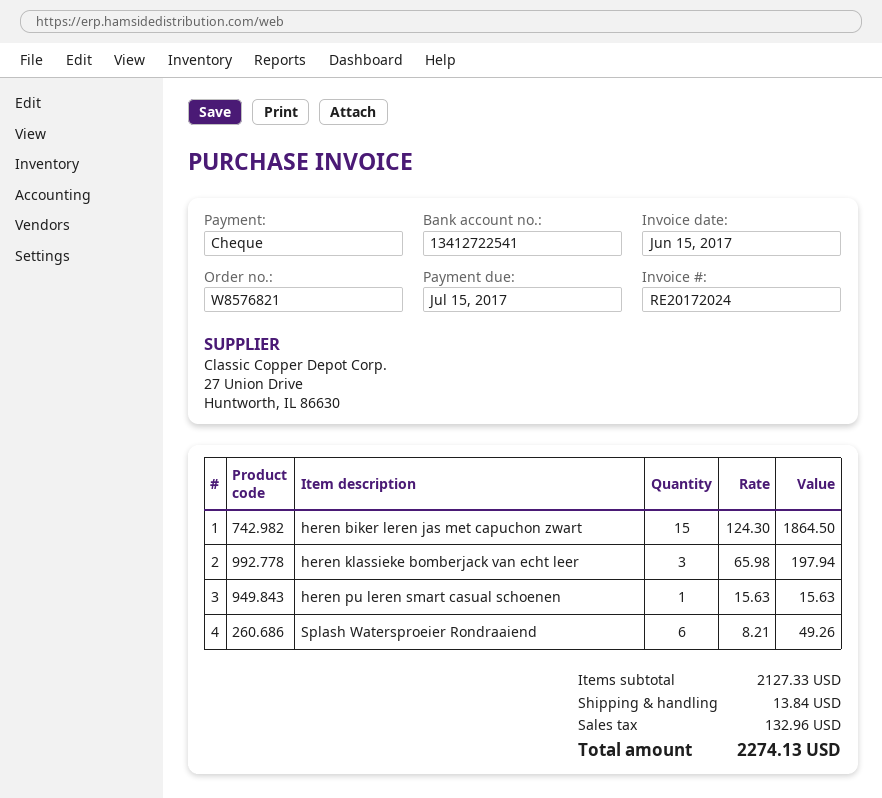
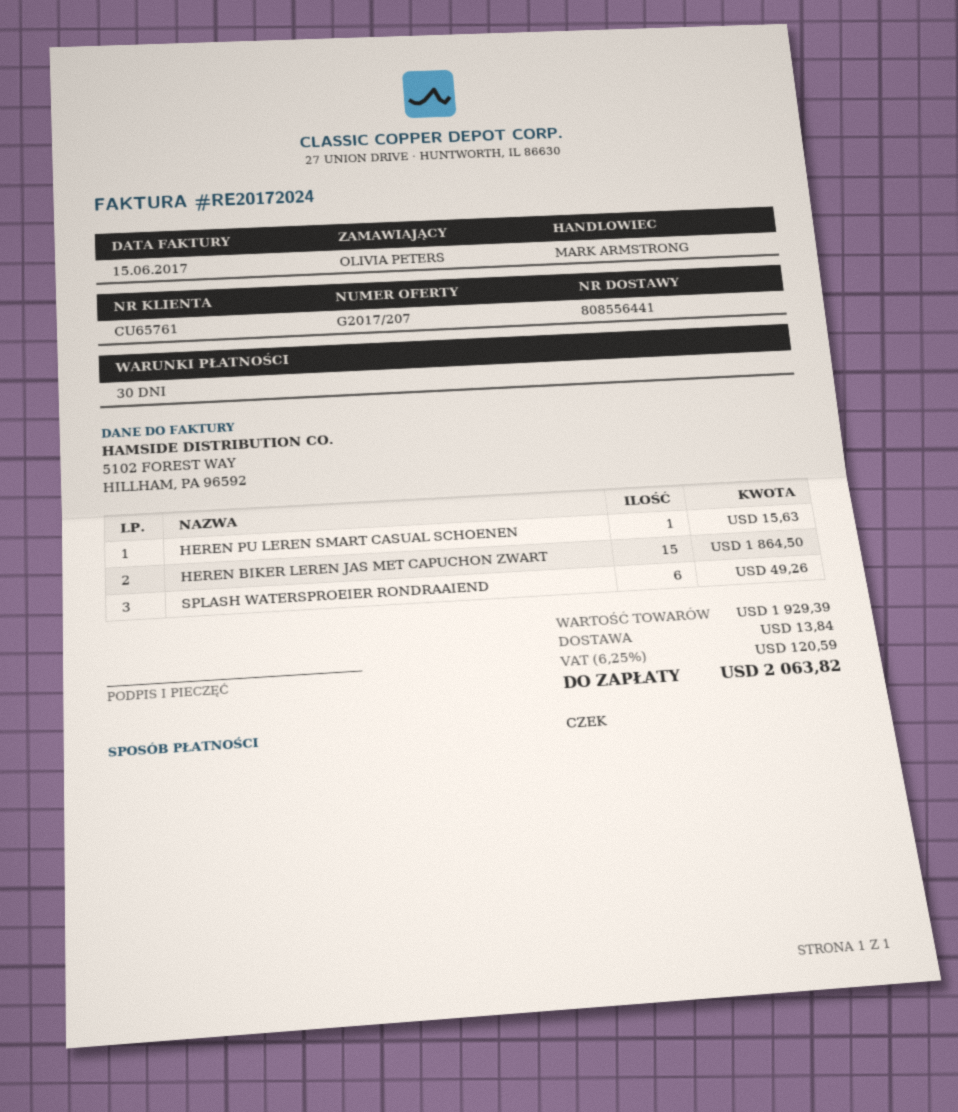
heren klassieke bomberjack van echt leer: 3 for 197.94 -> none
subtotal: 2127.33 -> 1929.39
tax: 132.96 -> 120.59
total: 2274.13 -> 2063.82

